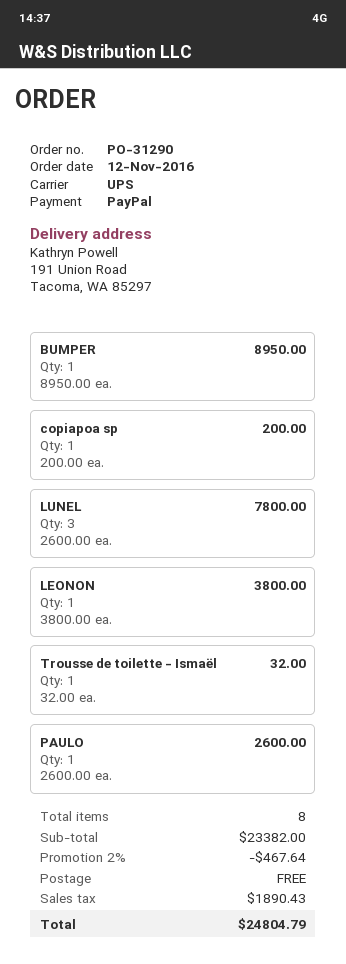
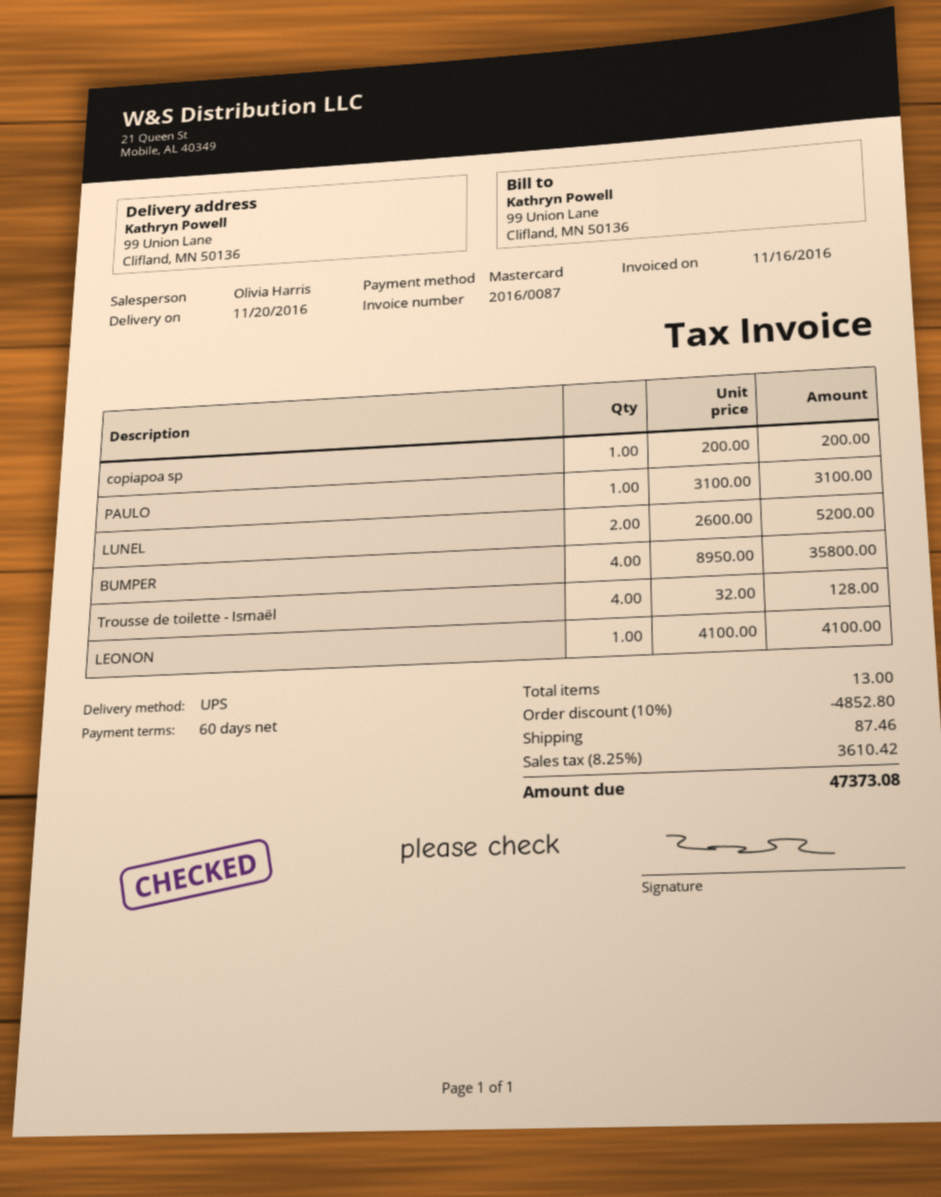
payment method: PayPal -> Mastercard
ship to: 191 Union Road, Tacoma, WA 85297 -> 99 Union Lane, Clifland, MN 50136
BUMPER: 1 x 8950.00 = 8950.00 -> 4 x 8950.00 = 35800.00
LUNEL: 3 x 2600.00 = 7800.00 -> 2 x 2600.00 = 5200.00
LEONON: 1 x 3800.00 = 3800.00 -> 1 x 4100.00 = 4100.00
Trousse de toilette - Ismaël: 1 x 32.00 = 32.00 -> 4 x 32.00 = 128.00
PAULO: 1 x 2600.00 = 2600.00 -> 1 x 3100.00 = 3100.00
total quantity: 8 -> 13
discount: 2% = 467.64 -> 10% = 4852.80
shipping: 0.00 -> 87.46
tax: 1890.43 -> 3610.42
total: 24804.79 -> 47373.08

